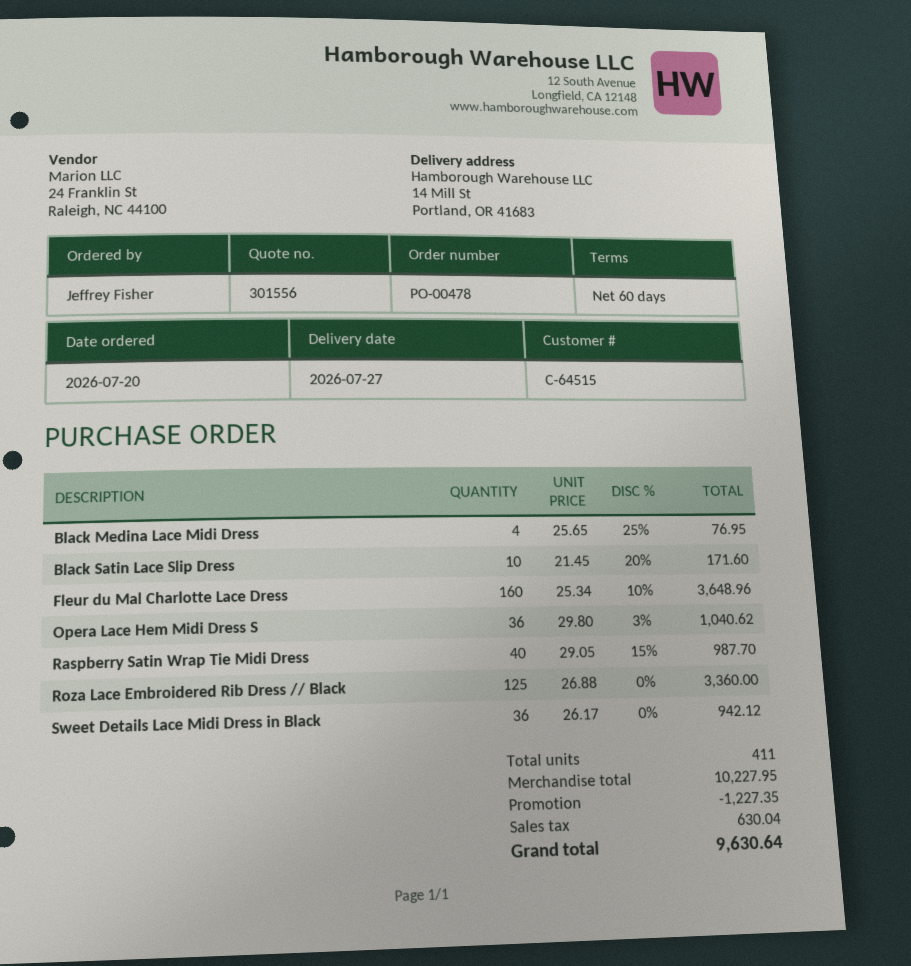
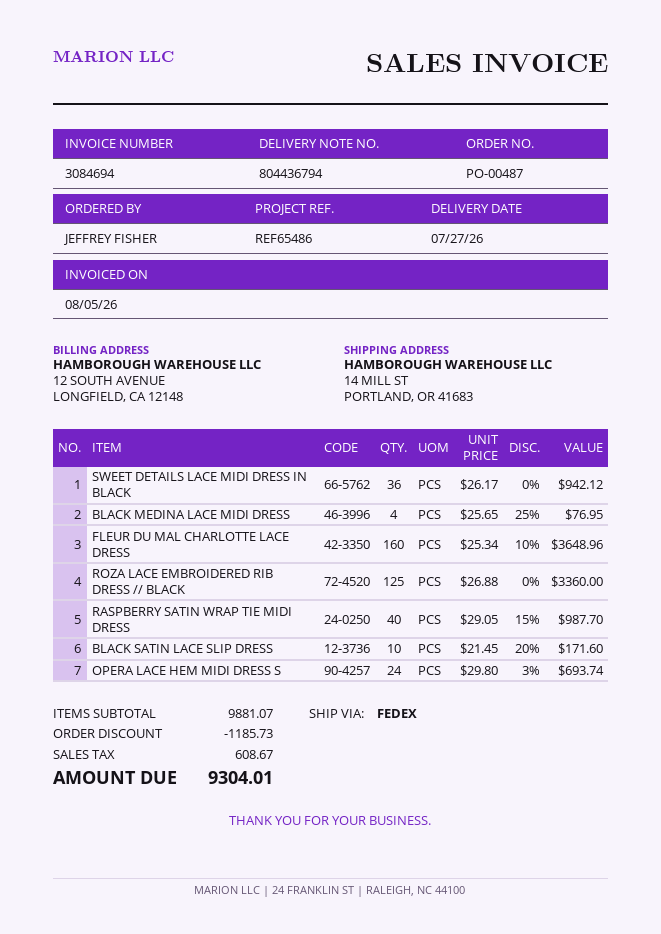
order number: PO-00478 -> PO-00487
Opera Lace Hem Midi Dress S: 36 x 29.80 - 3% = 1040.62 -> 24 x 29.80 - 3% = 693.74
subtotal: 10227.95 -> 9881.07
discount: 1227.35 -> 1185.73
tax: 630.04 -> 608.67
total: 9630.64 -> 9304.01

